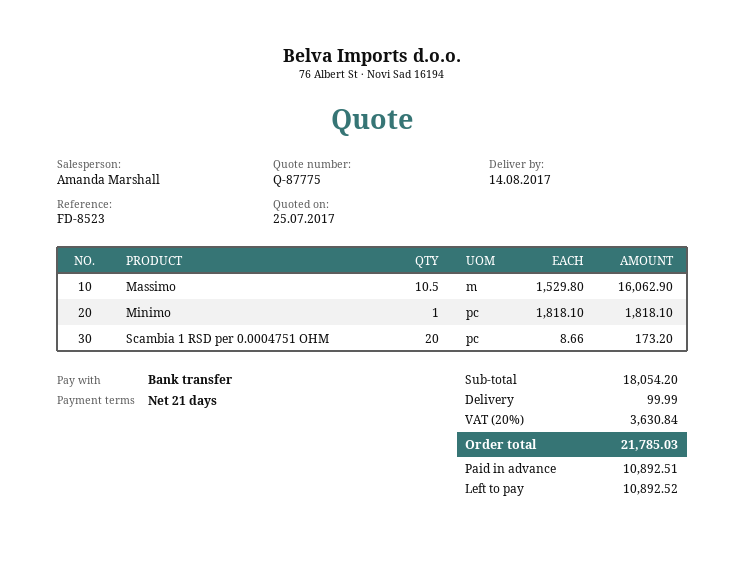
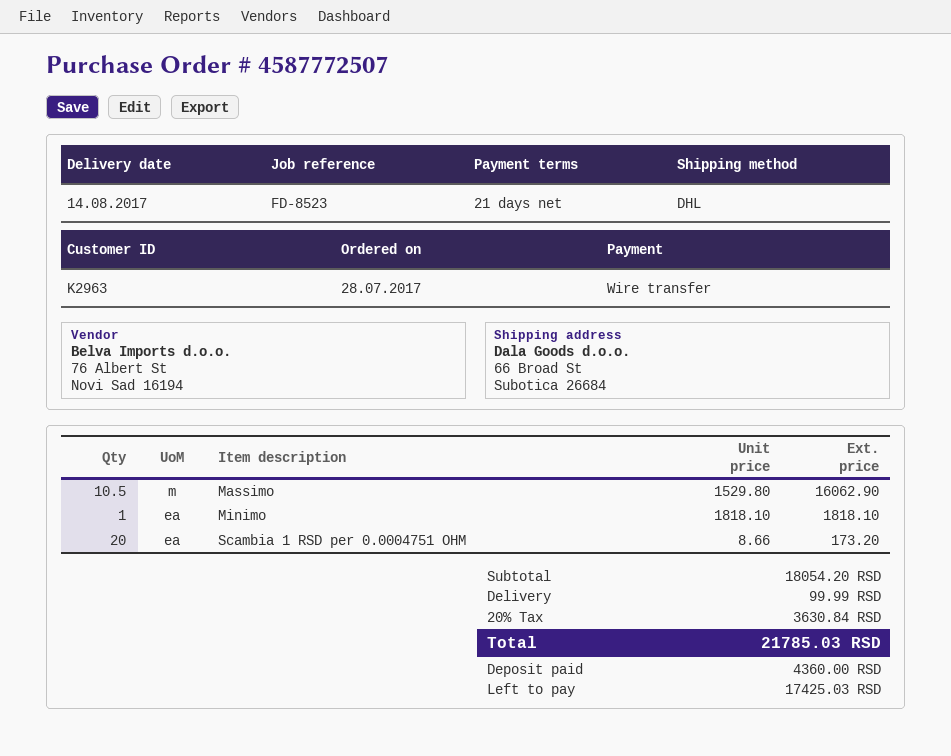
deposit: 10892.51 -> 4360.00
balance: 10892.52 -> 17425.03

